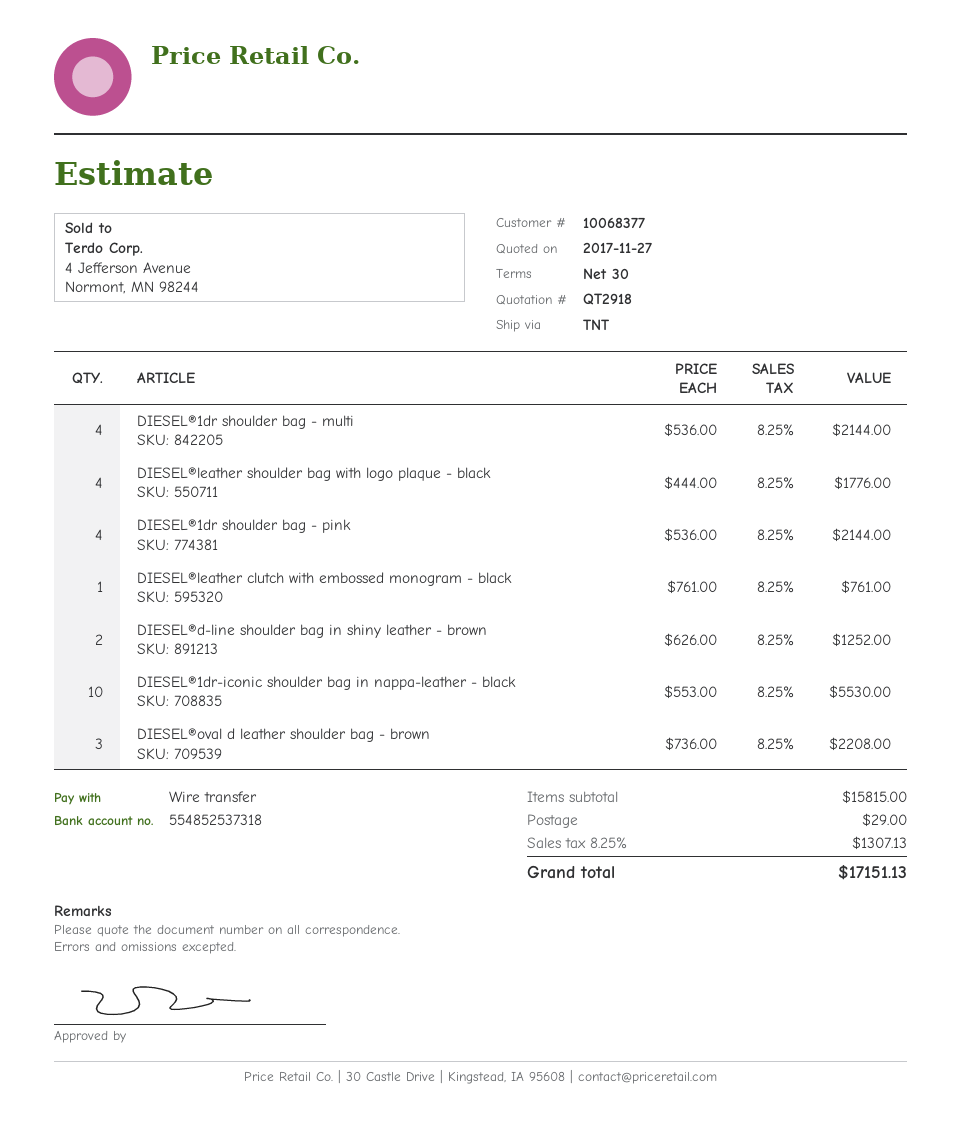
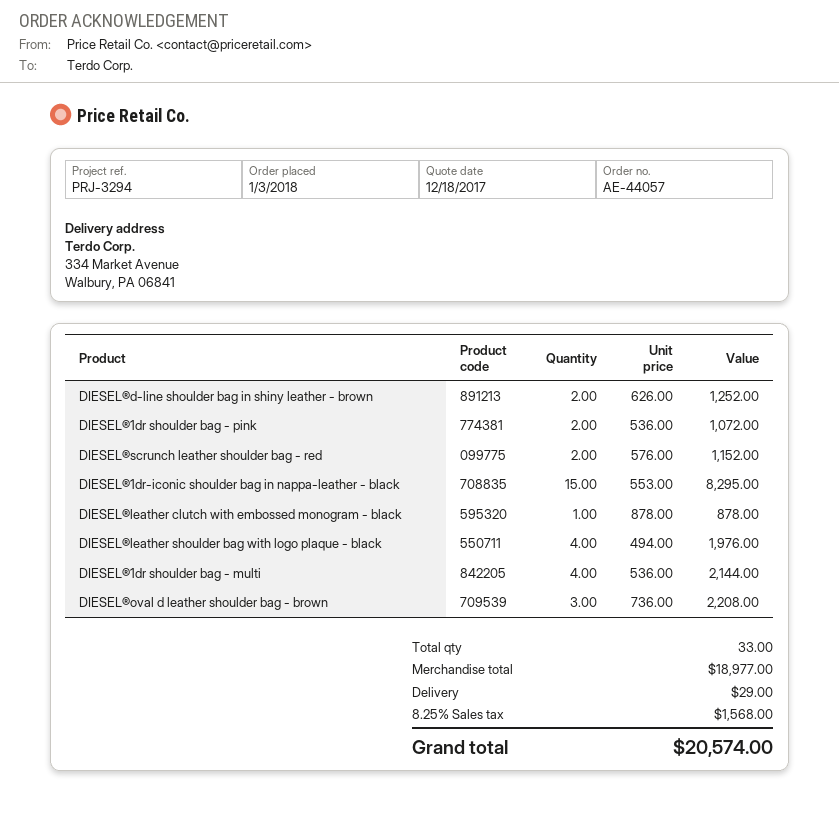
quote date: 2017-11-27 -> 2017-12-18
DIESEL®leather shoulder bag with logo plaque - black: 4 x 444.00 = 1776.00 -> 4 x 494.00 = 1976.00
DIESEL®1dr shoulder bag - pink: 4 x 536.00 = 2144.00 -> 2 x 536.00 = 1072.00
DIESEL®leather clutch with embossed monogram - black: 1 x 761.00 = 761.00 -> 1 x 878.00 = 878.00
DIESEL®1dr-iconic shoulder bag in nappa-leather - black: 10 x 553.00 = 5530.00 -> 15 x 553.00 = 8295.00
DIESEL®scrunch leather shoulder bag - red: none -> 2 x 576.00 = 1152.00
subtotal: 15815.00 -> 18977.00
tax: 8.25% = 1307.13 -> 8.25% = 1568.00
total: 17151.13 -> 20574.00

